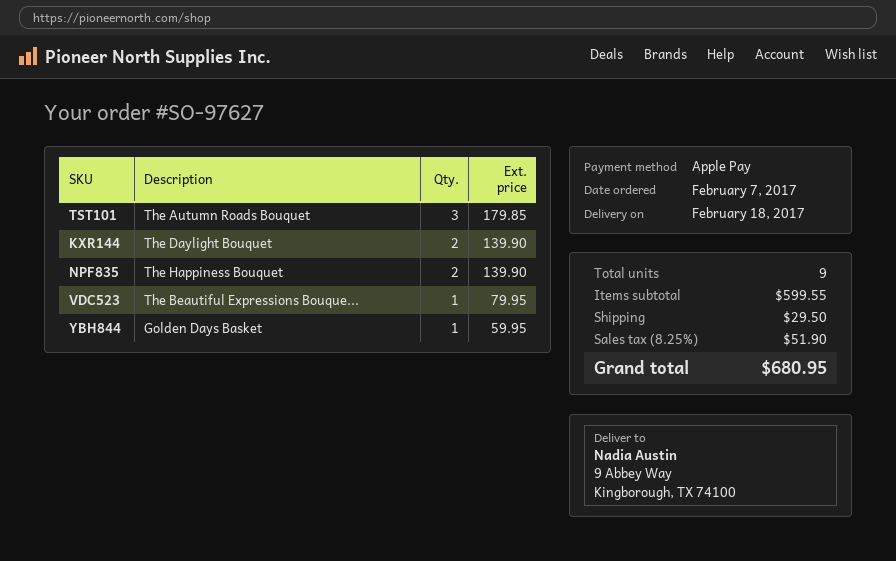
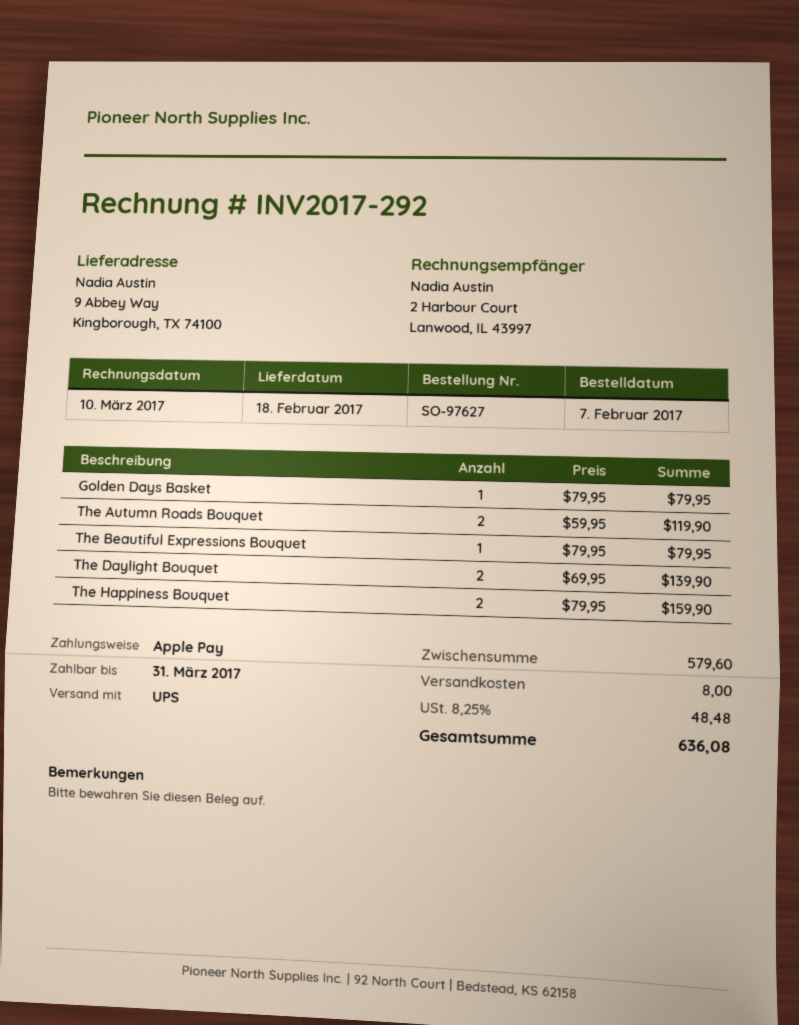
The Autumn Roads Bouquet: 3 for 179.85 -> 2 for 119.90
The Happiness Bouquet: 2 for 139.90 -> 2 for 159.90
Golden Days Basket: 1 for 59.95 -> 1 for 79.95
subtotal: 599.55 -> 579.60
shipping: 29.50 -> 8.00
tax: 8.25% = 51.90 -> 8.25% = 48.48
total: 680.95 -> 636.08

